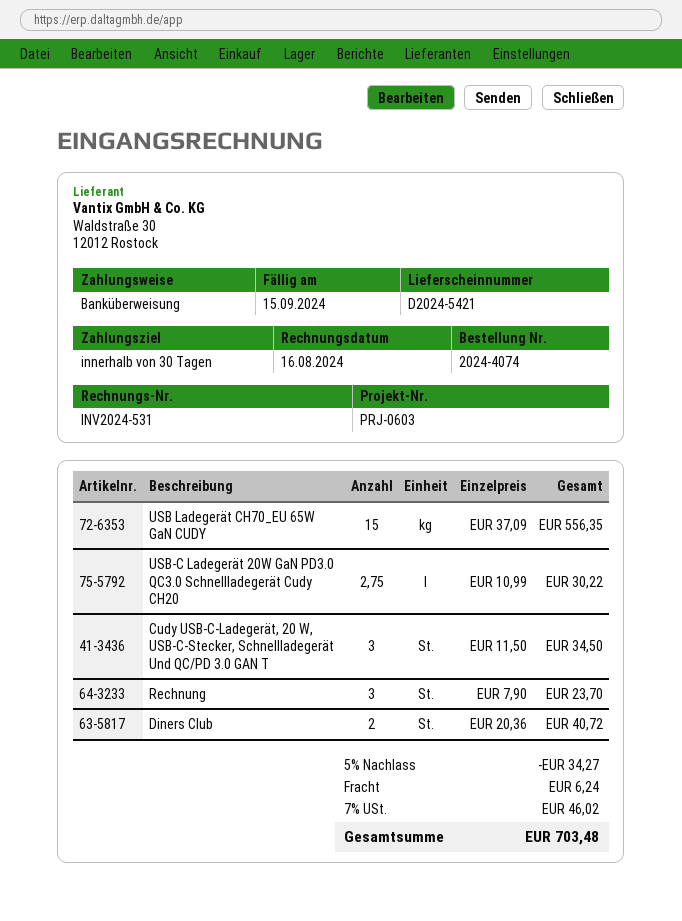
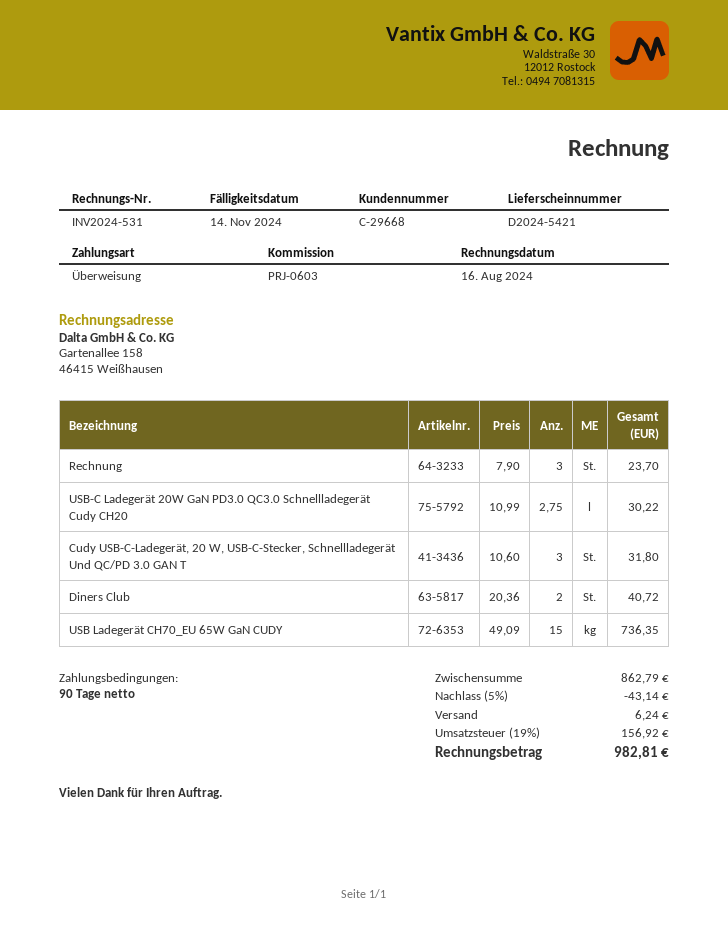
payment terms: 30 days -> 90 days
due date: 2024-09-15 -> 2024-11-14
USB Ladegerät CH70_EU 65W GaN CUDY: 15 x 37.09 = 556.35 -> 15 x 49.09 = 736.35
Cudy USB-C-Ladegerät, 20 W, USB-C-Stecker, Schnellladegerät Und QC/PD 3.0 GAN T: 3 x 11.50 = 34.50 -> 3 x 10.60 = 31.80
discount: 5% = 34.27 -> 5% = 43.14
tax: 7% = 46.02 -> 19% = 156.92
total: 703.48 -> 982.81

